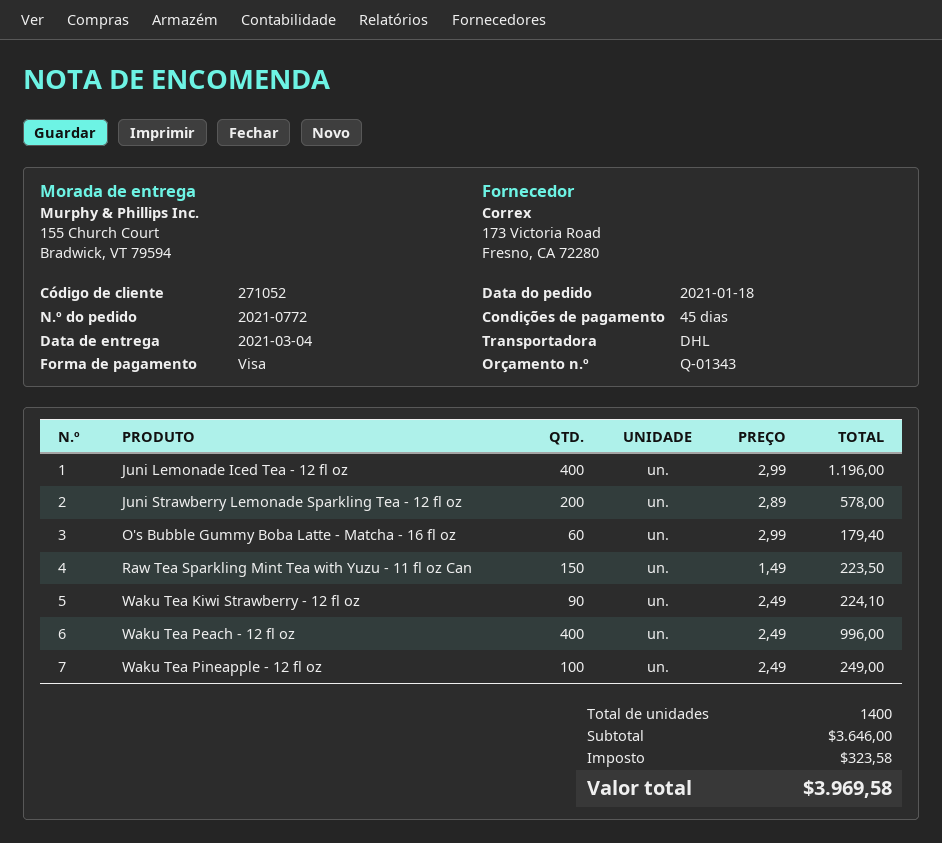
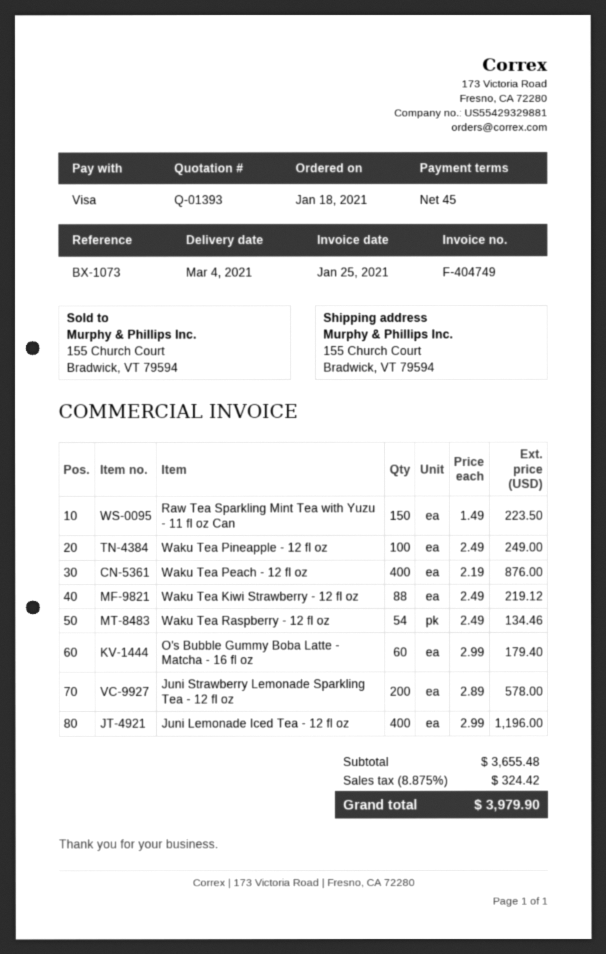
quote number: Q-01343 -> Q-01393
Waku Tea Kiwi Strawberry - 12 fl oz: 90 x 2.49 = 224.10 -> 88 x 2.49 = 219.12
Waku Tea Peach - 12 fl oz: 400 x 2.49 = 996.00 -> 400 x 2.19 = 876.00
Waku Tea Raspberry - 12 fl oz: none -> 54 x 2.49 = 134.46
subtotal: 3646.00 -> 3655.48
tax: 323.58 -> 324.42
total: 3969.58 -> 3979.90

